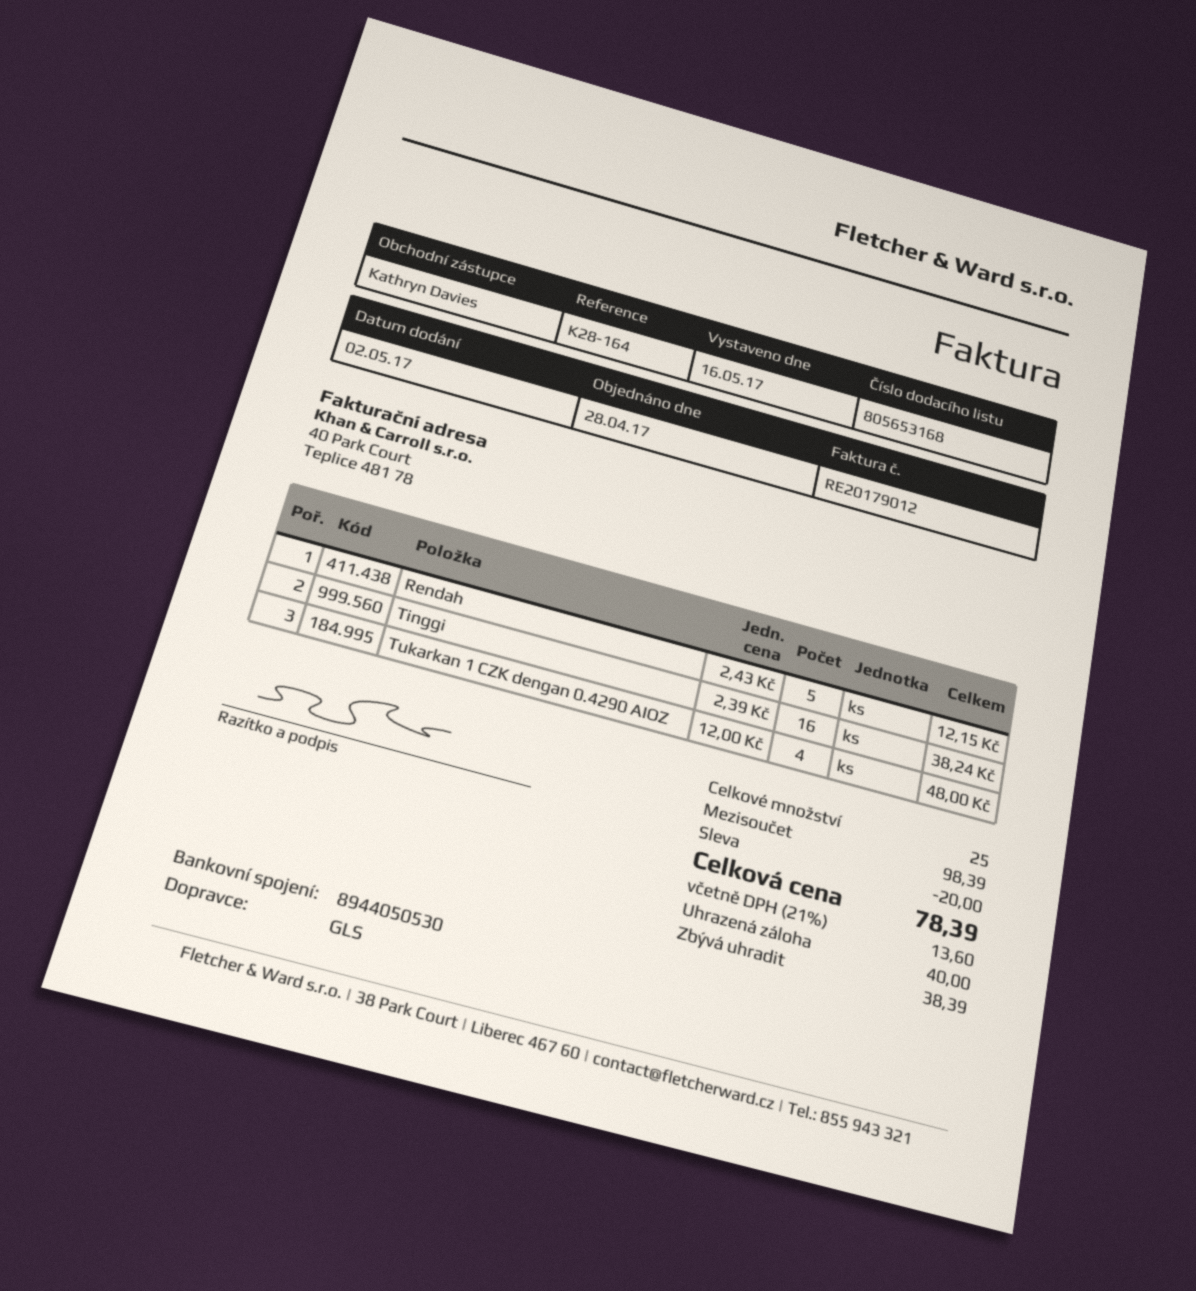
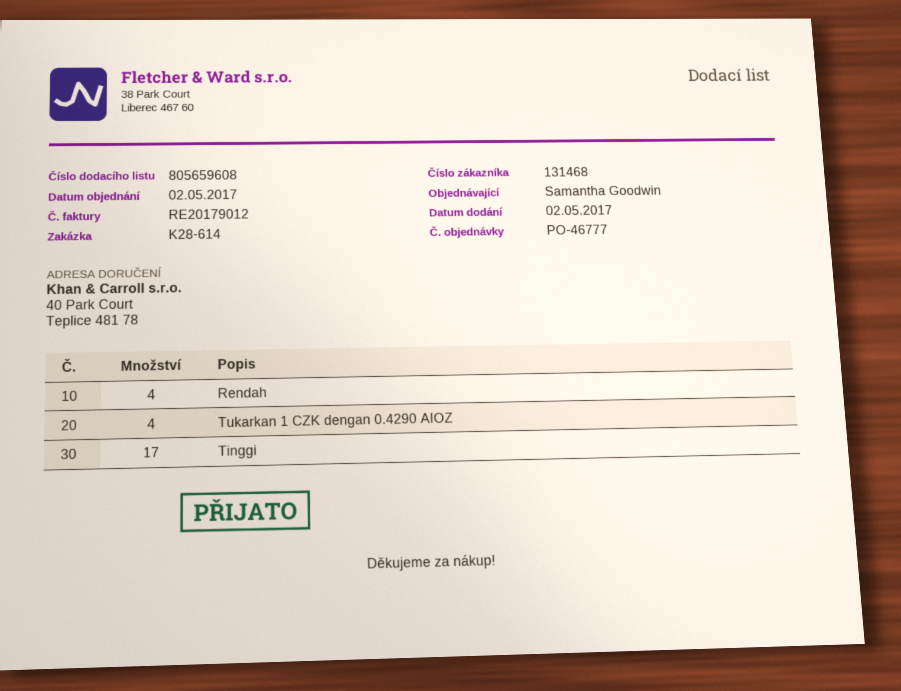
order date: 2017-04-28 -> 2017-05-02
delivery note number: 805653168 -> 805659608
reference: K28-164 -> K28-614
Rendah: 5 -> 4
Tinggi: 16 -> 17

